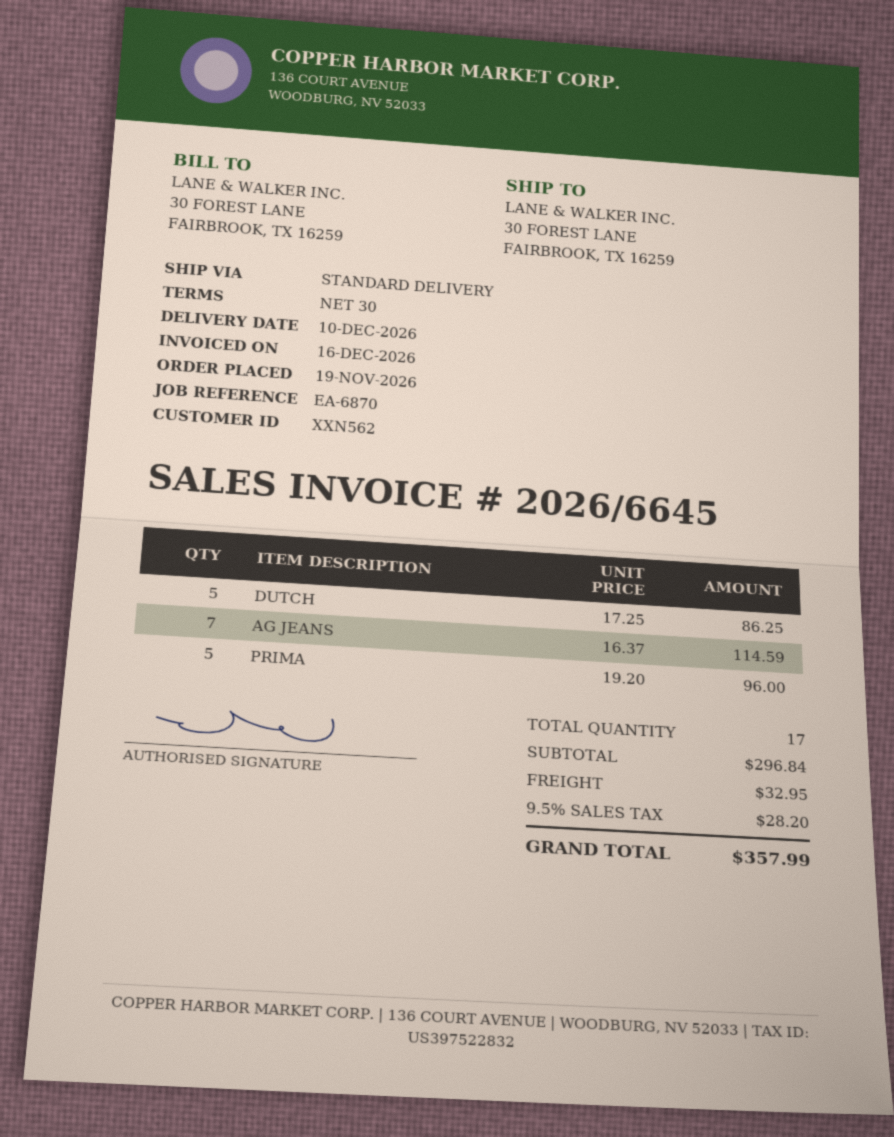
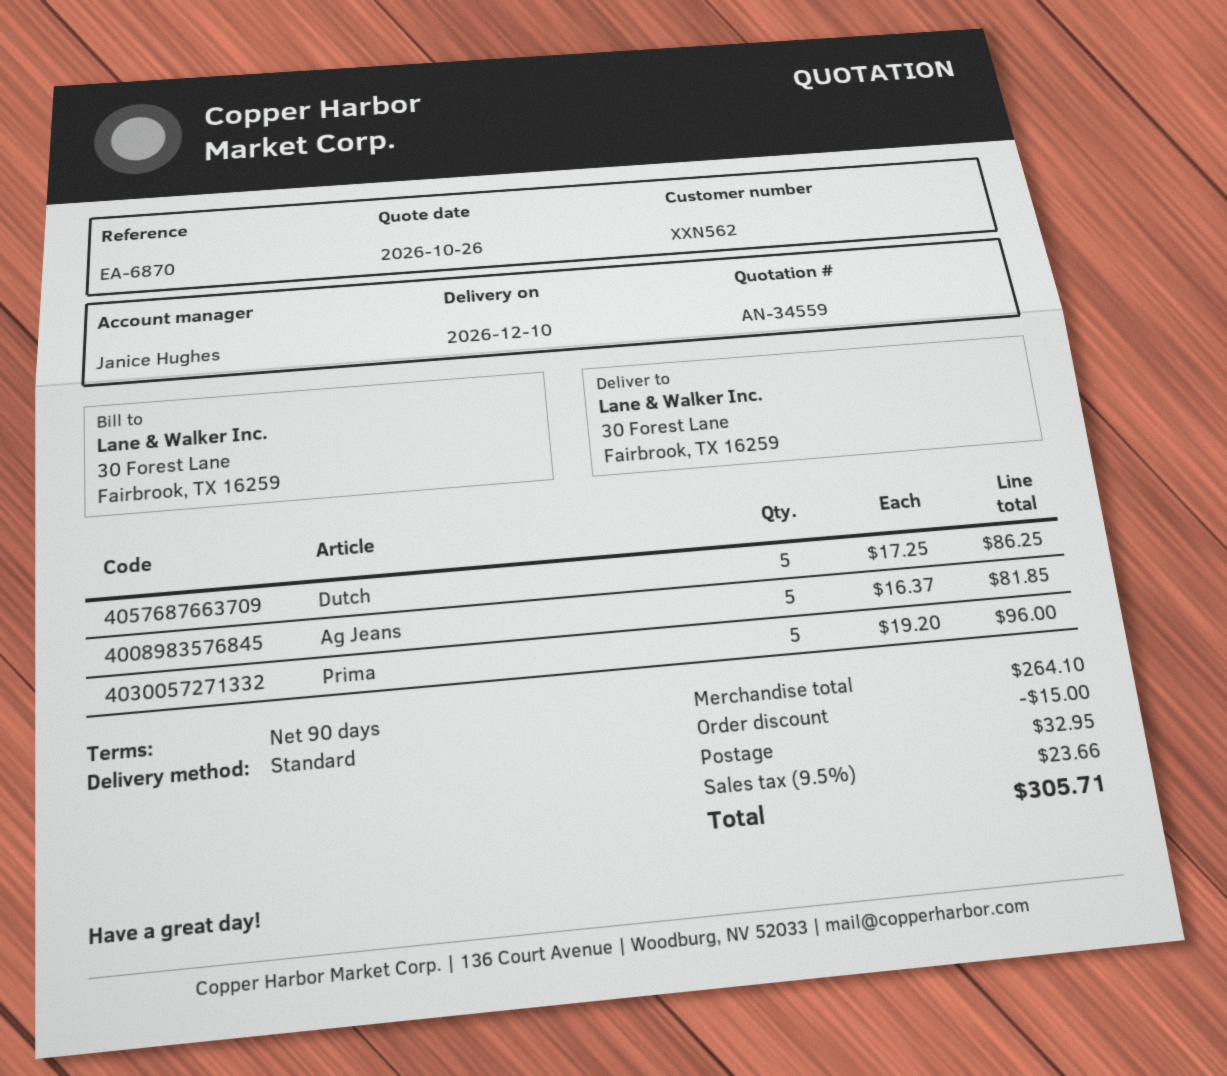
payment terms: 30 days -> 90 days
AG JEANS: 7 x 16.37 = 114.59 -> 5 x 16.37 = 81.85
subtotal: 296.84 -> 264.10
discount: none -> 15.00
tax: 9.5% = 28.20 -> 9.5% = 23.66
total: 357.99 -> 305.71

